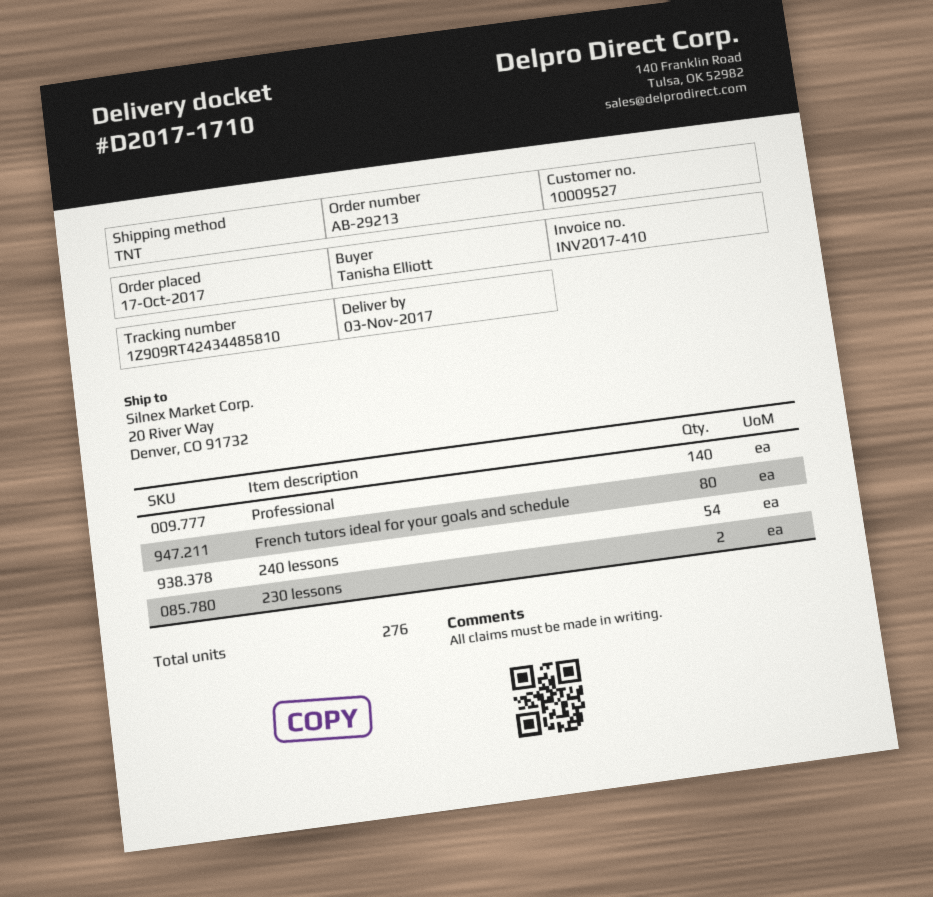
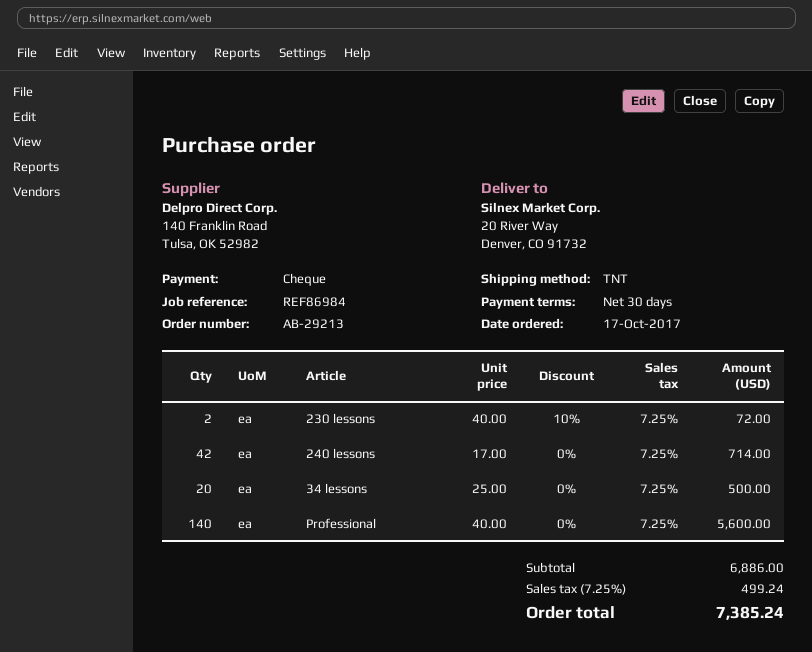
French tutors ideal for your goals and schedule: 80 -> none
240 lessons: 54 -> 42
34 lessons: none -> 20

